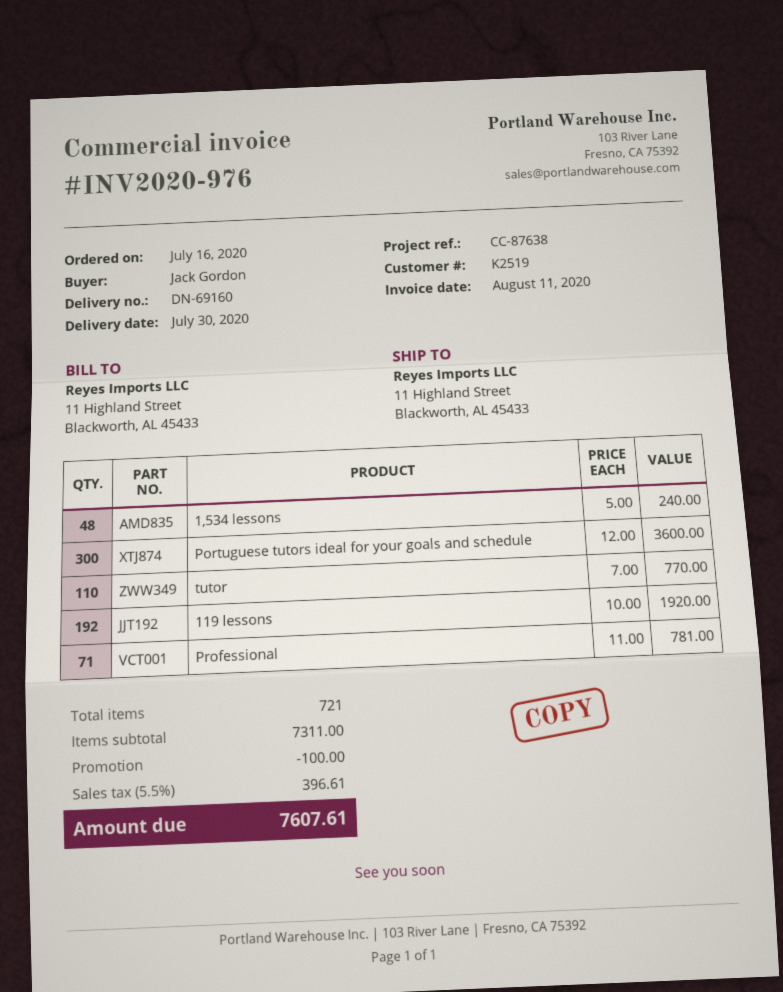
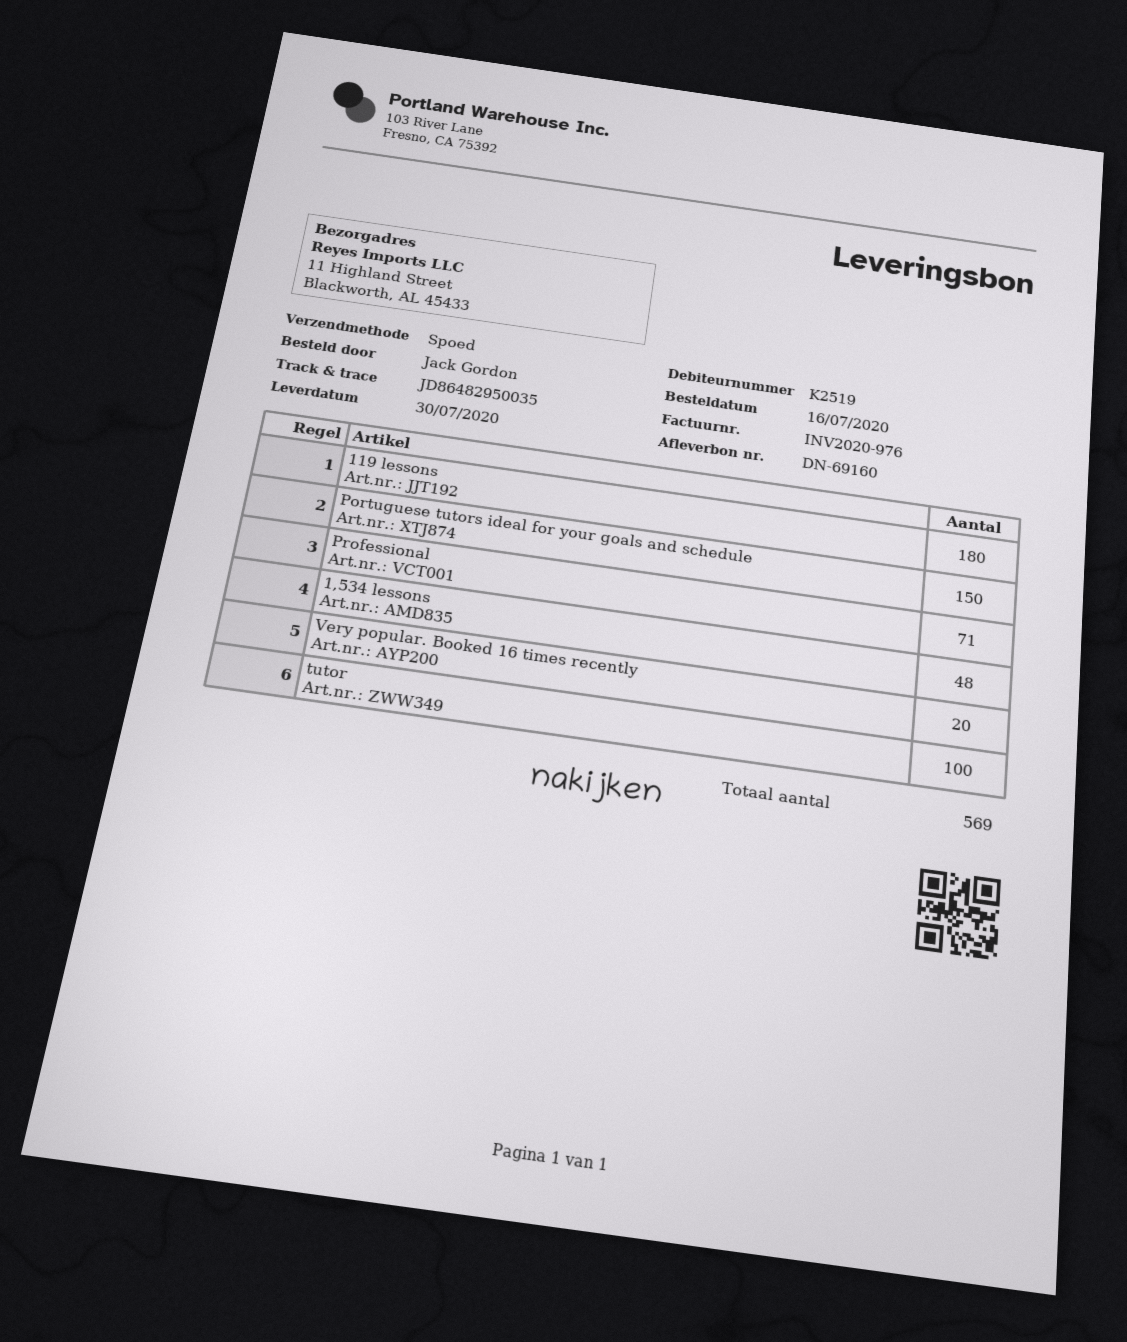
Portuguese tutors ideal for your goals and schedule: 300 -> 150
tutor: 110 -> 100
119 lessons: 192 -> 180
Very popular. Booked 16 times recently: none -> 20
total quantity: 721 -> 569

